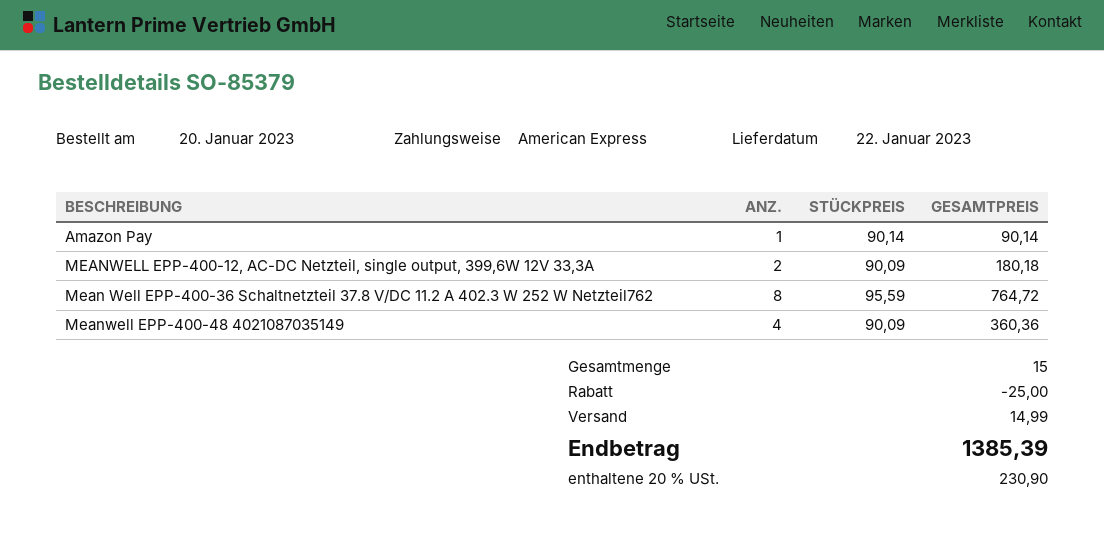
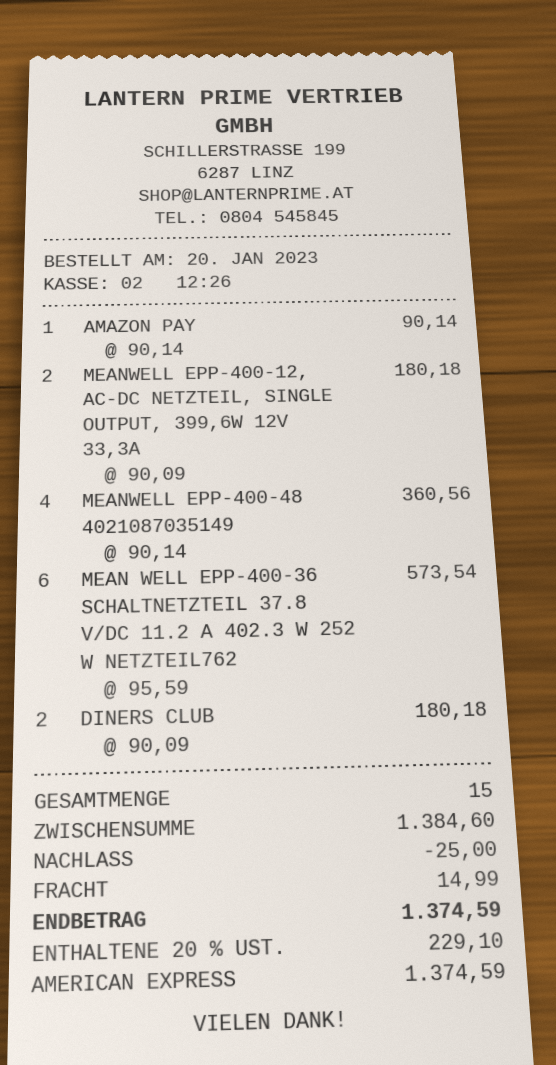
Mean Well EPP-400-36 Schaltnetzteil 37.8 V/DC 11.2 A 402.3 W 252 W Netzteil762: 8 x 95.59 = 764.72 -> 6 x 95.59 = 573.54
Meanwell EPP-400-48 4021087035149: 4 x 90.09 = 360.36 -> 4 x 90.14 = 360.56
DINERS CLUB: none -> 2 x 90.09 = 180.18
tax: 20% = 230.90 -> 20% = 229.10
total: 1385.39 -> 1374.59

